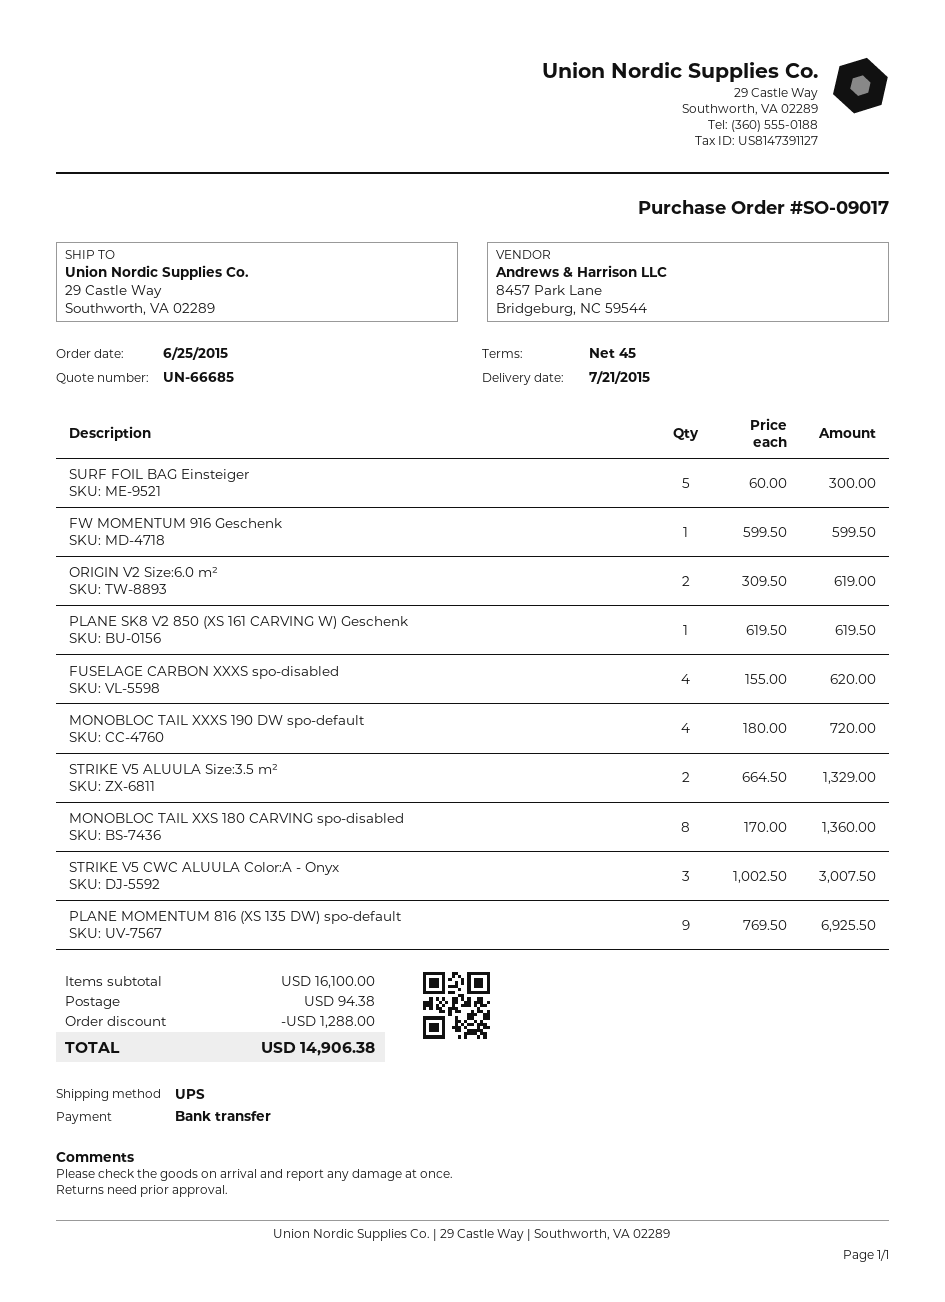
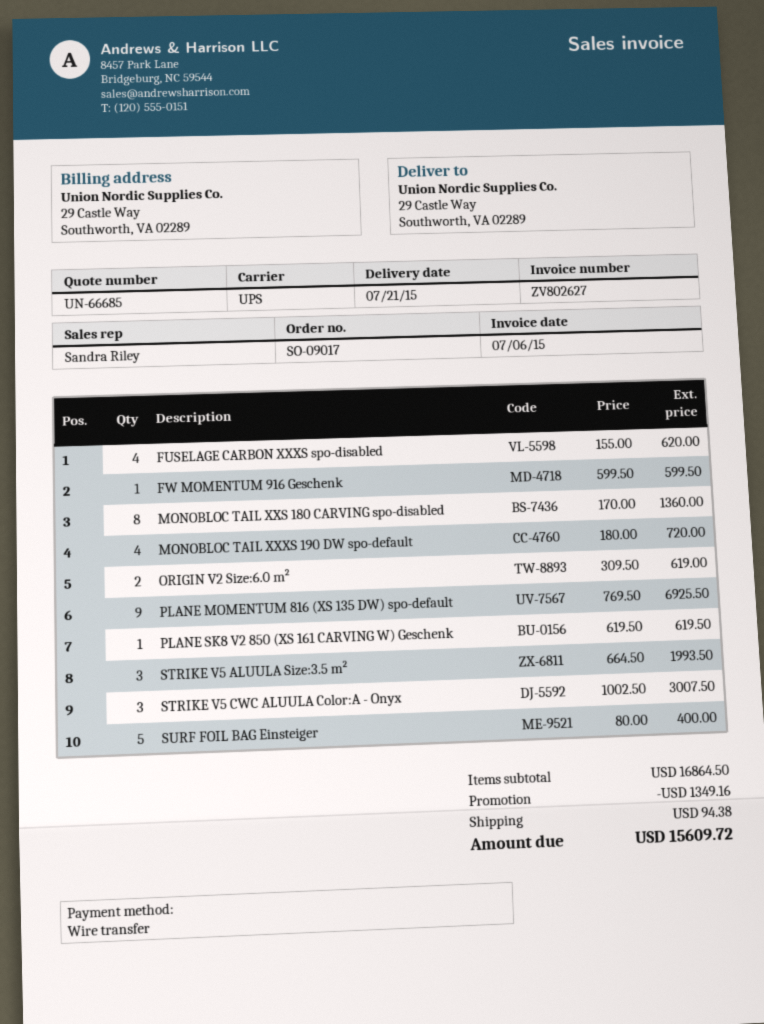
SURF FOIL BAG Einsteiger: 5 x 60.00 = 300.00 -> 5 x 80.00 = 400.00
STRIKE V5 ALUULA Size:3.5 m²: 2 x 664.50 = 1329.00 -> 3 x 664.50 = 1993.50
subtotal: 16100.00 -> 16864.50
discount: 1288.00 -> 1349.16
total: 14906.38 -> 15609.72

